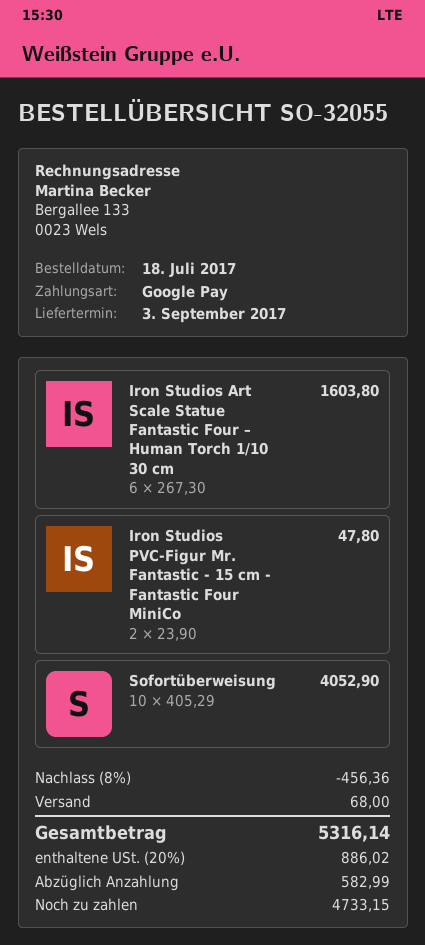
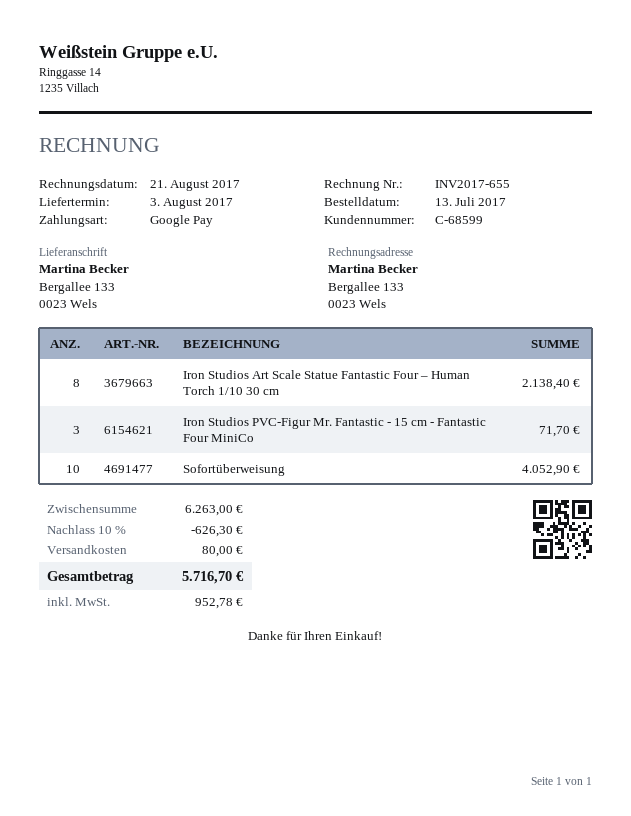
order date: 2017-07-18 -> 2017-07-13
delivery date: 2017-09-03 -> 2017-08-03
Iron Studios Art Scale Statue Fantastic Four – Human Torch 1/10 30 cm: 6 for 1603.80 -> 8 for 2138.40
Iron Studios PVC-Figur Mr. Fantastic - 15 cm - Fantastic Four MiniCo: 2 for 47.80 -> 3 for 71.70
discount: 8% = 456.36 -> 10% = 626.30
shipping: 68.00 -> 80.00
tax: 886.02 -> 952.78
total: 5316.14 -> 5716.70

